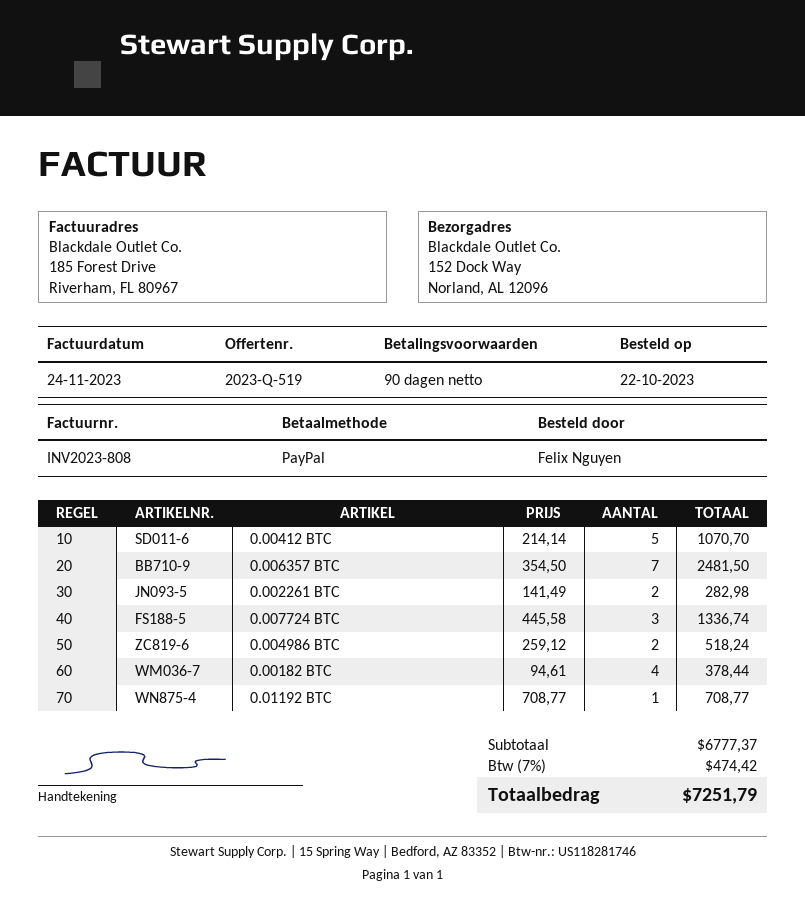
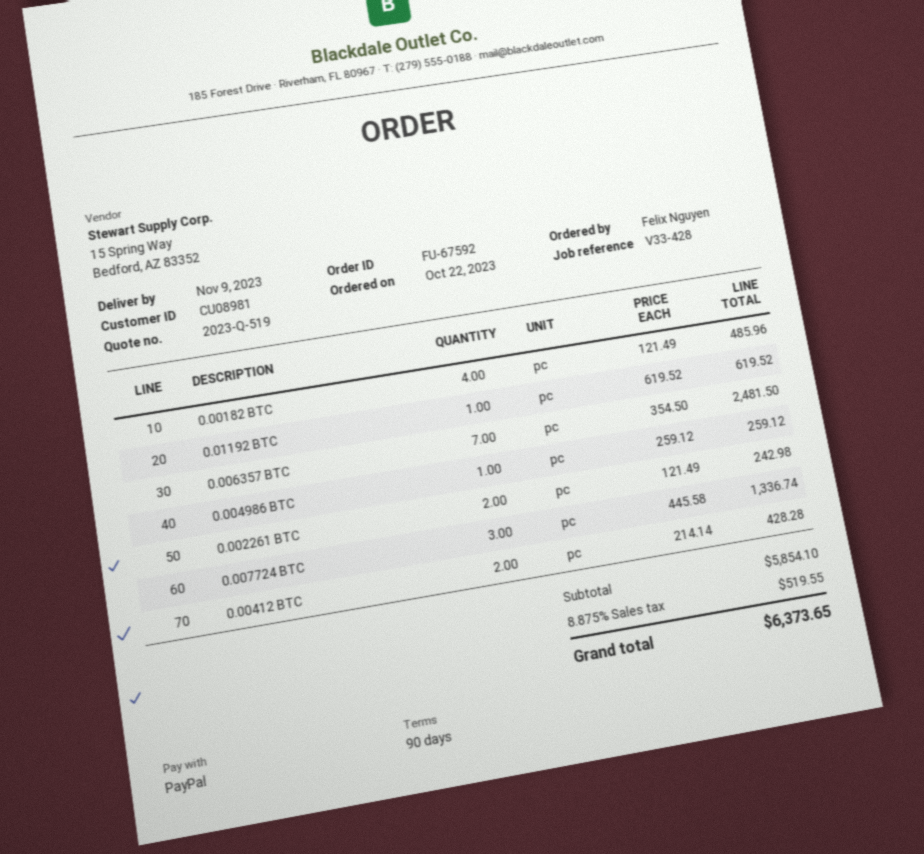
0.00412 BTC: 5 x 214.14 = 1070.70 -> 2 x 214.14 = 428.28
0.002261 BTC: 2 x 141.49 = 282.98 -> 2 x 121.49 = 242.98
0.004986 BTC: 2 x 259.12 = 518.24 -> 1 x 259.12 = 259.12
0.00182 BTC: 4 x 94.61 = 378.44 -> 4 x 121.49 = 485.96
0.01192 BTC: 1 x 708.77 = 708.77 -> 1 x 619.52 = 619.52
subtotal: 6777.37 -> 5854.10
tax: 7% = 474.42 -> 8.875% = 519.55
total: 7251.79 -> 6373.65

